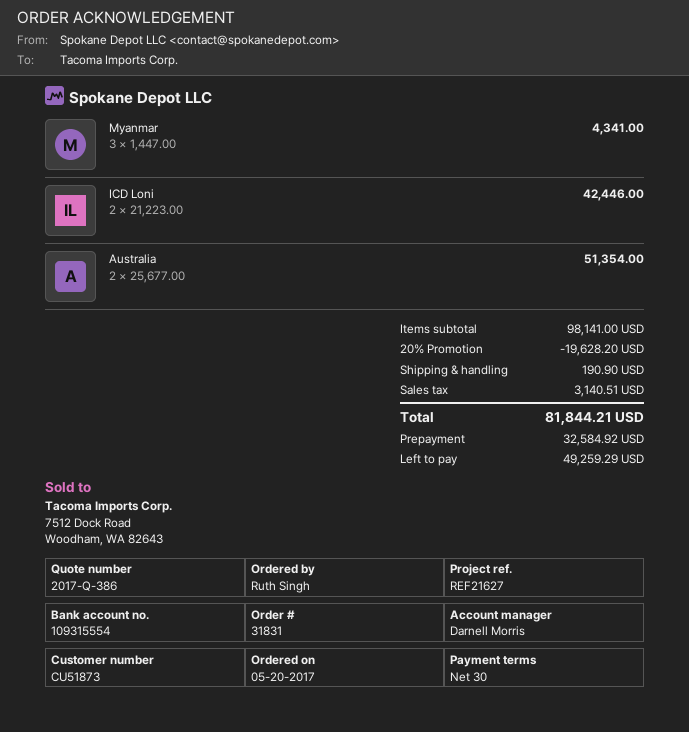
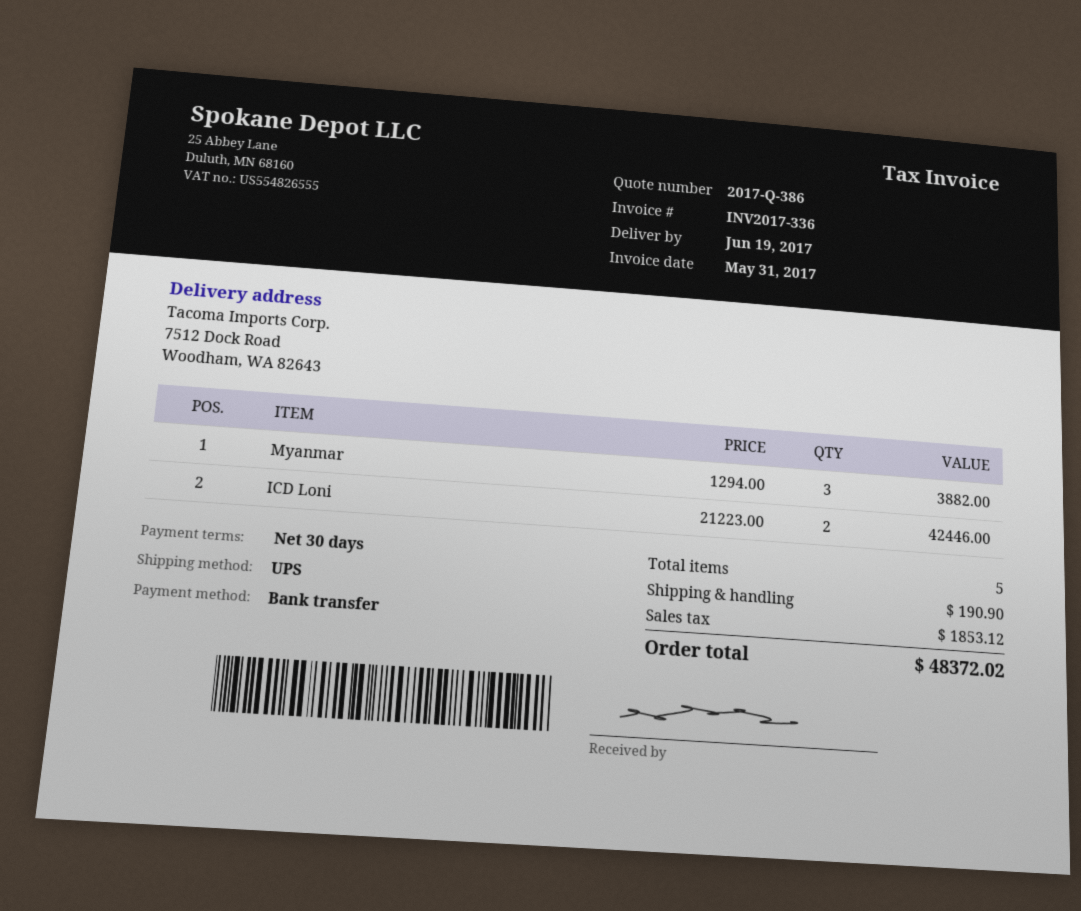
Myanmar: 3 x 1447.00 = 4341.00 -> 3 x 1294.00 = 3882.00
Australia: 2 x 25677.00 = 51354.00 -> none
discount: 20% = 19628.20 -> none
tax: 3140.51 -> 1853.12
total: 81844.21 -> 48372.02

